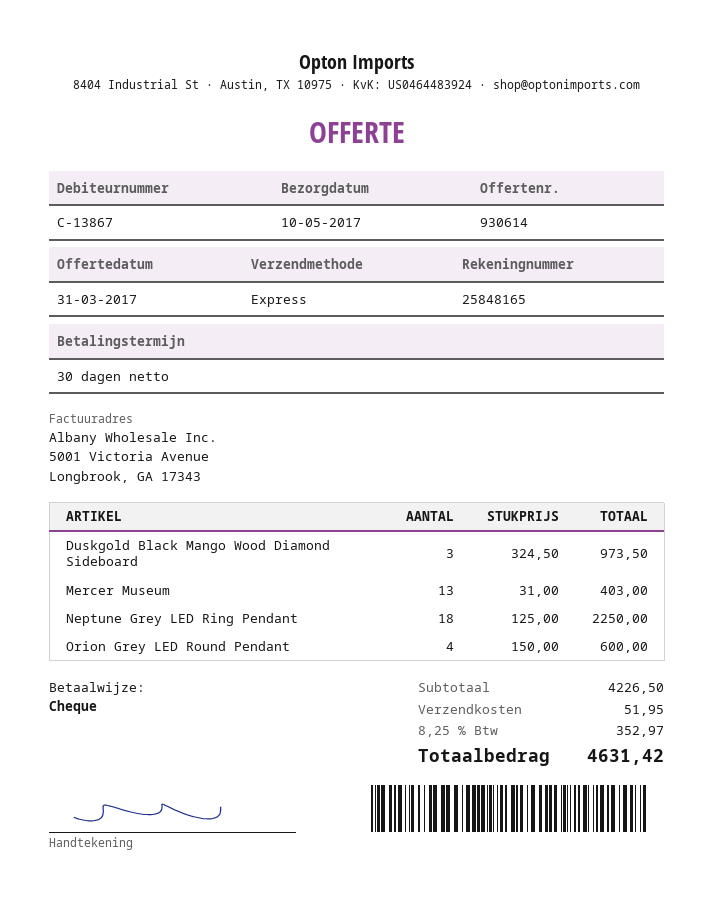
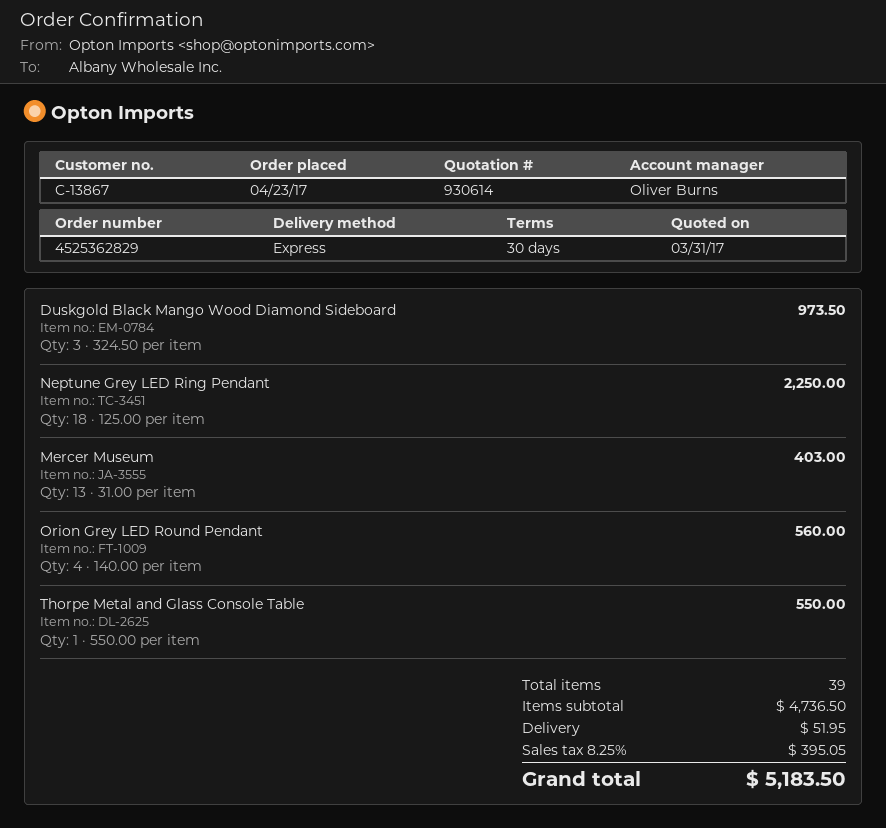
Orion Grey LED Round Pendant: 4 x 150.00 = 600.00 -> 4 x 140.00 = 560.00
Thorpe Metal and Glass Console Table: none -> 1 x 550.00 = 550.00
subtotal: 4226.50 -> 4736.50
tax: 8.25% = 352.97 -> 8.25% = 395.05
total: 4631.42 -> 5183.50

